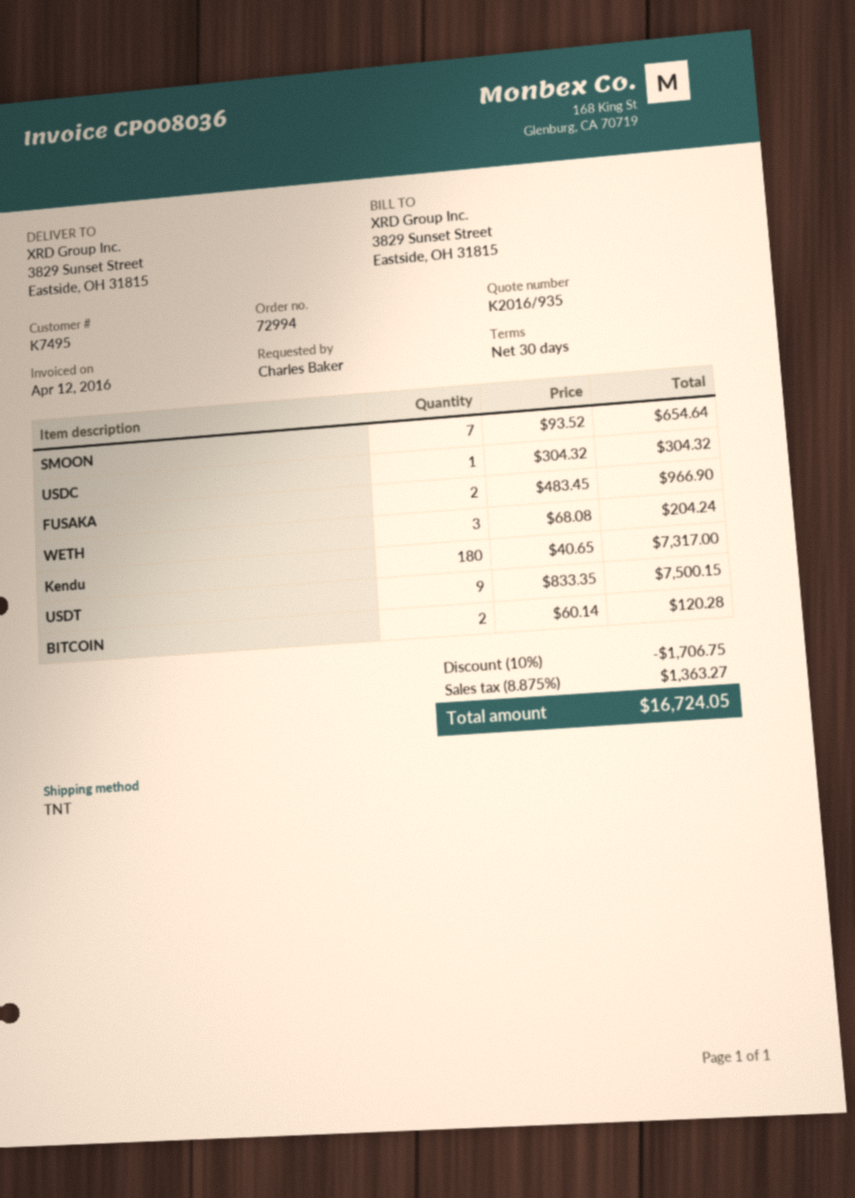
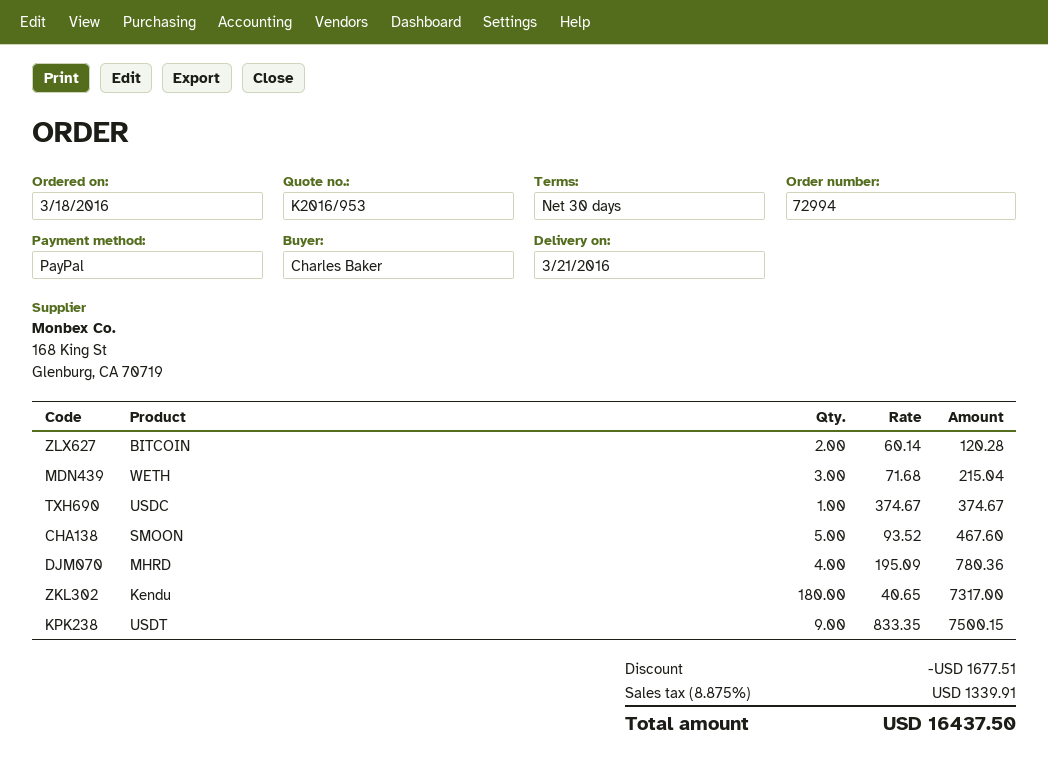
quote number: K2016/935 -> K2016/953
SMOON: 7 x 93.52 = 654.64 -> 5 x 93.52 = 467.60
USDC: 1 x 304.32 = 304.32 -> 1 x 374.67 = 374.67
FUSAKA: 2 x 483.45 = 966.90 -> none
WETH: 3 x 68.08 = 204.24 -> 3 x 71.68 = 215.04
MHRD: none -> 4 x 195.09 = 780.36
discount: 1706.75 -> 1677.51
tax: 8.875% = 1363.27 -> 8.875% = 1339.91
total: 16724.05 -> 16437.50

